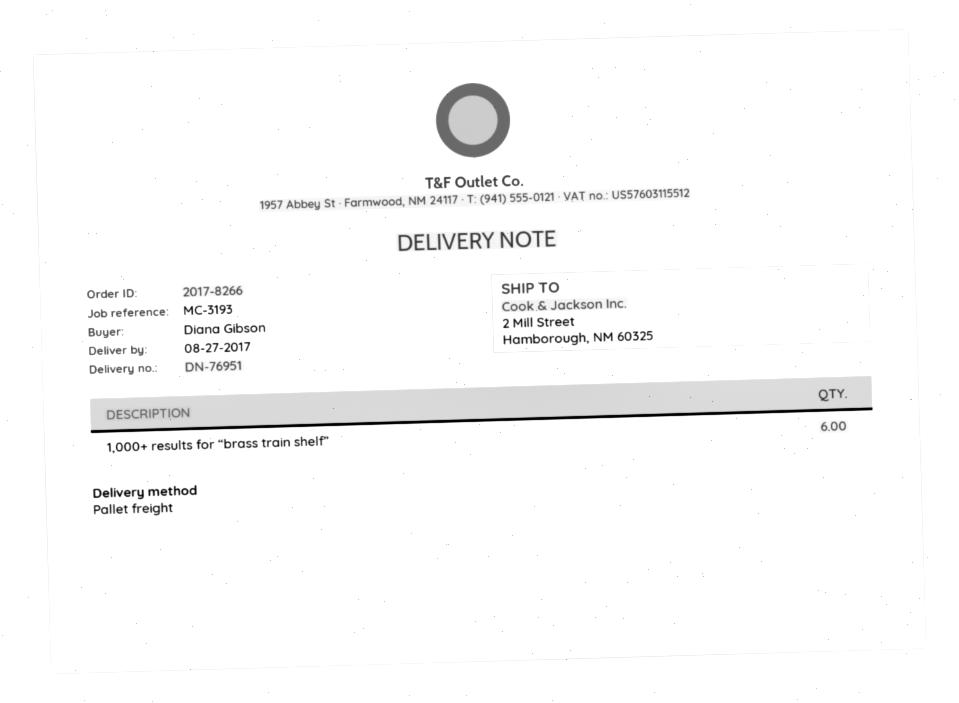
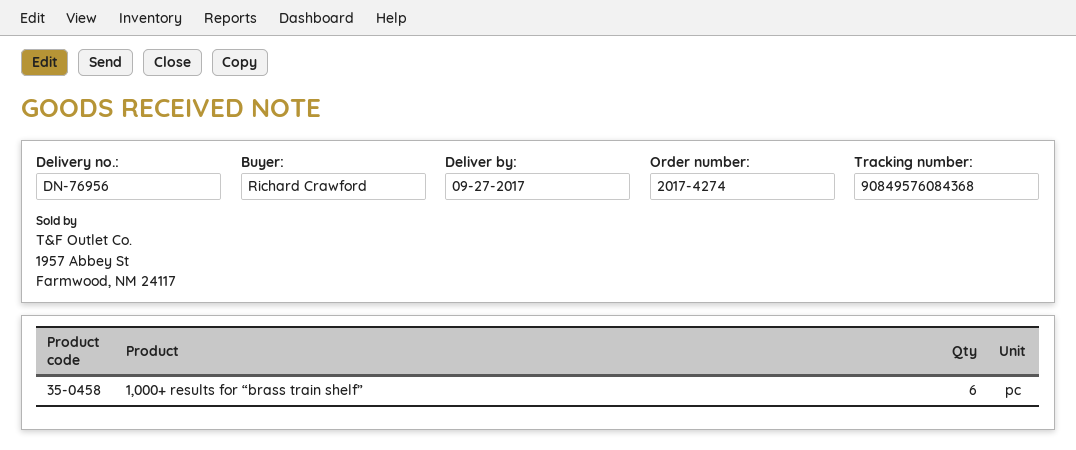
order number: 2017-8266 -> 2017-4274
delivery note number: DN-76951 -> DN-76956
delivery date: 2017-08-27 -> 2017-09-27
ordered by: Diana Gibson -> Richard Crawford

